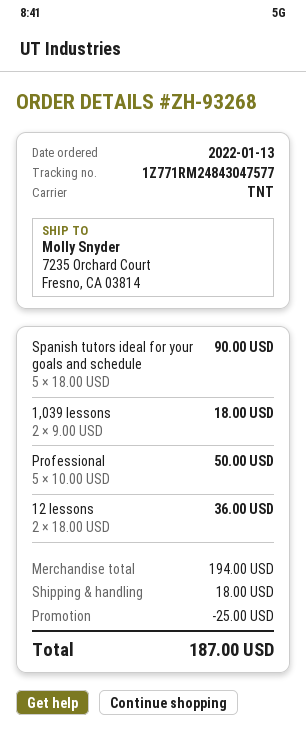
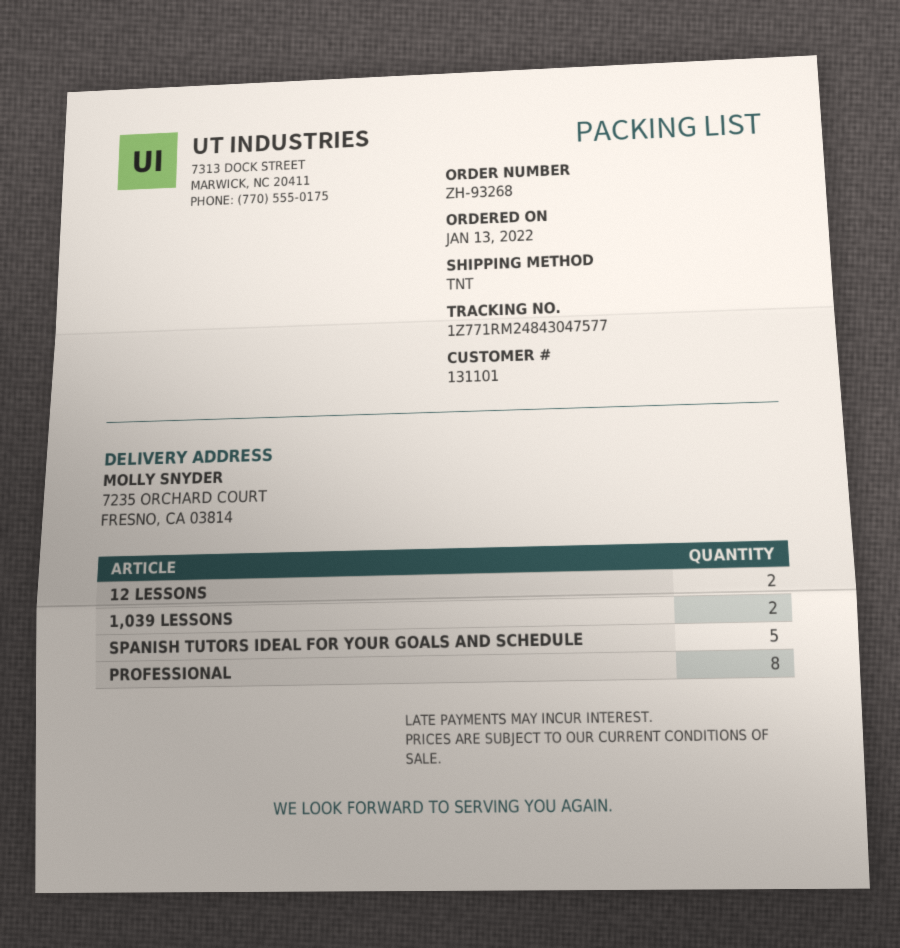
Professional: 5 -> 8

